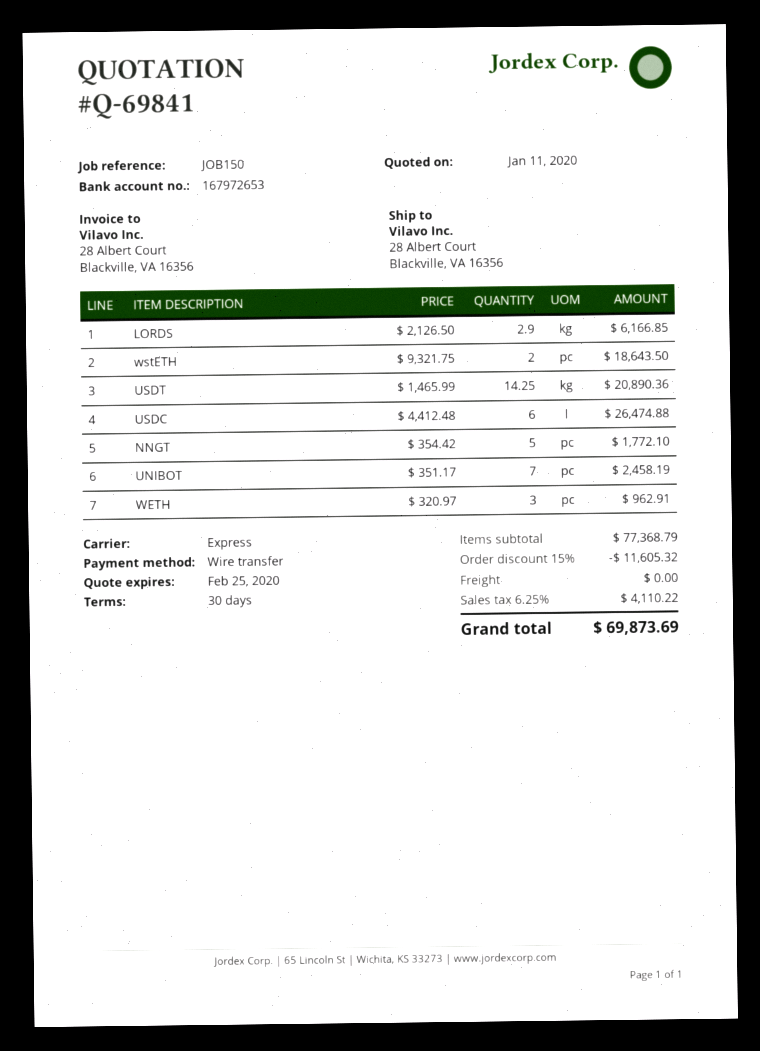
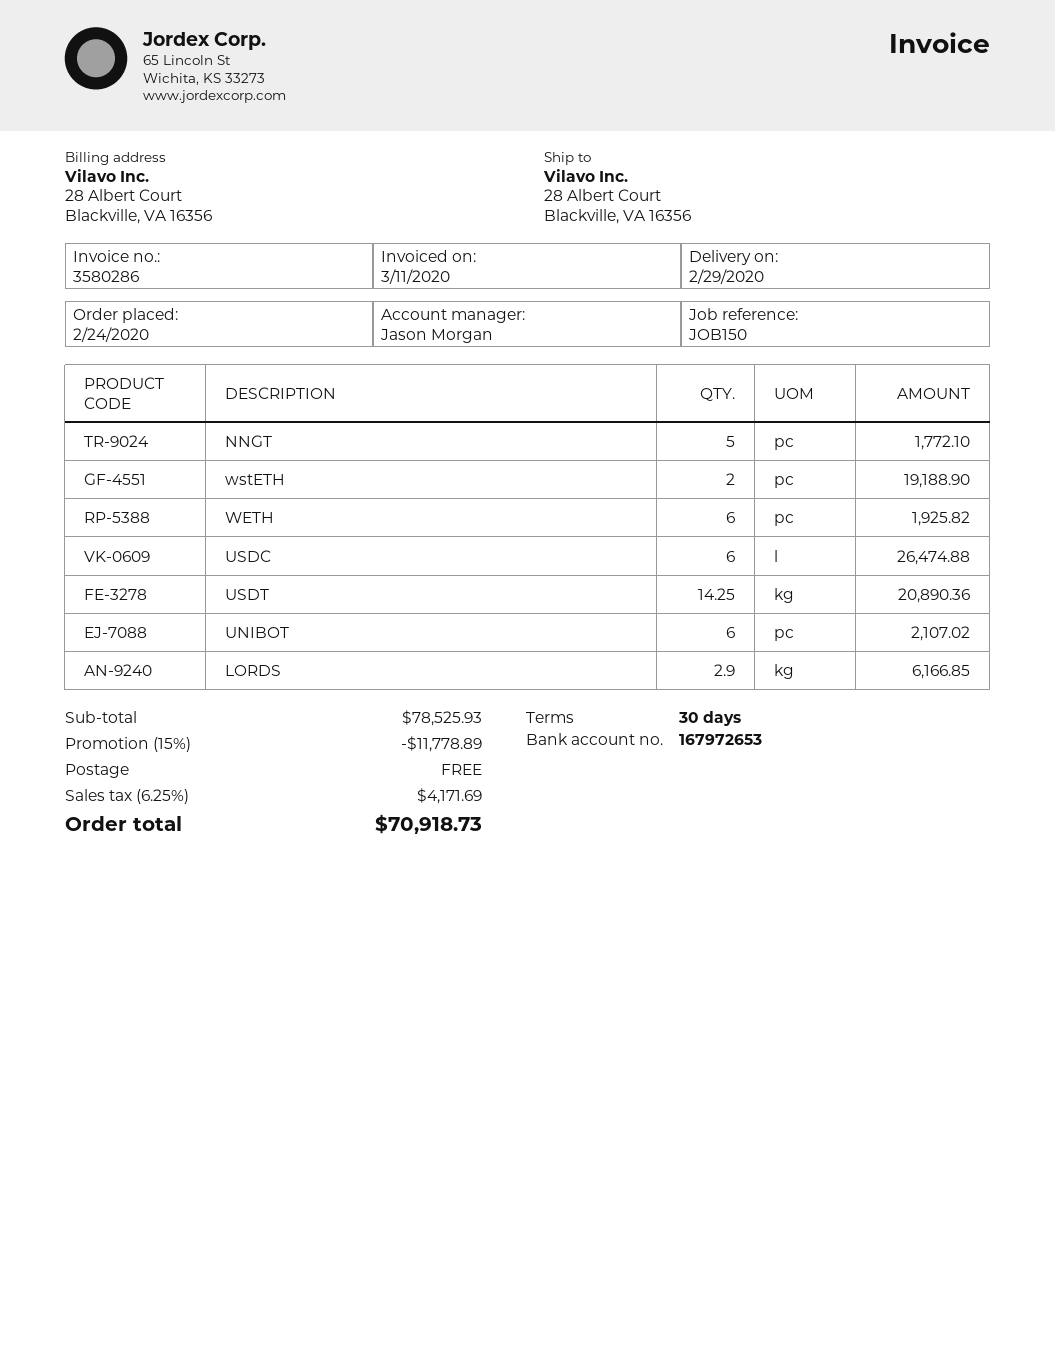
wstETH: 2 for 18643.50 -> 2 for 19188.90
UNIBOT: 7 for 2458.19 -> 6 for 2107.02
WETH: 3 for 962.91 -> 6 for 1925.82
subtotal: 77368.79 -> 78525.93
discount: 15% = 11605.32 -> 15% = 11778.89
tax: 6.25% = 4110.22 -> 6.25% = 4171.69
total: 69873.69 -> 70918.73

